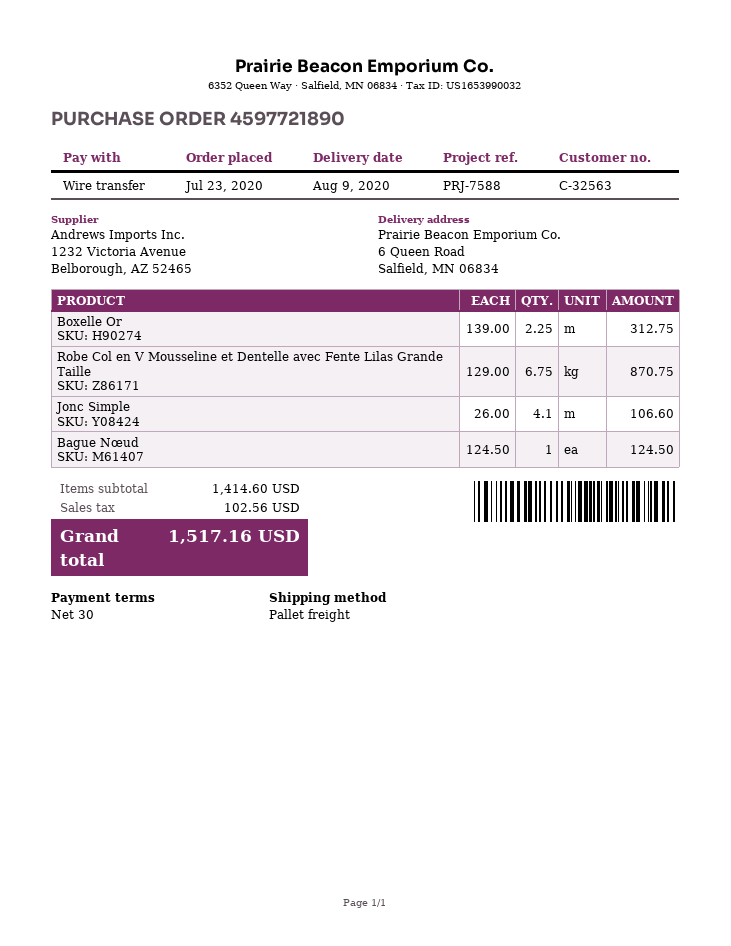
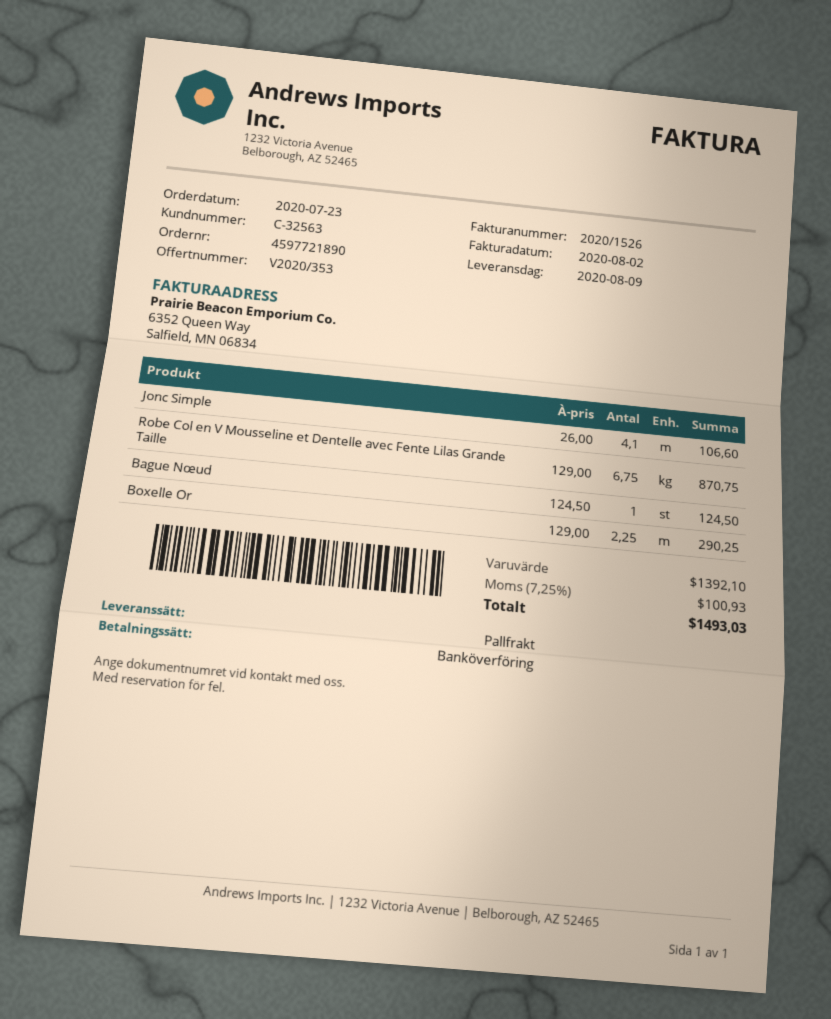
Boxelle Or: 2.25 x 139.00 = 312.75 -> 2.25 x 129.00 = 290.25
subtotal: 1414.60 -> 1392.10
tax: 102.56 -> 100.93
total: 1517.16 -> 1493.03

